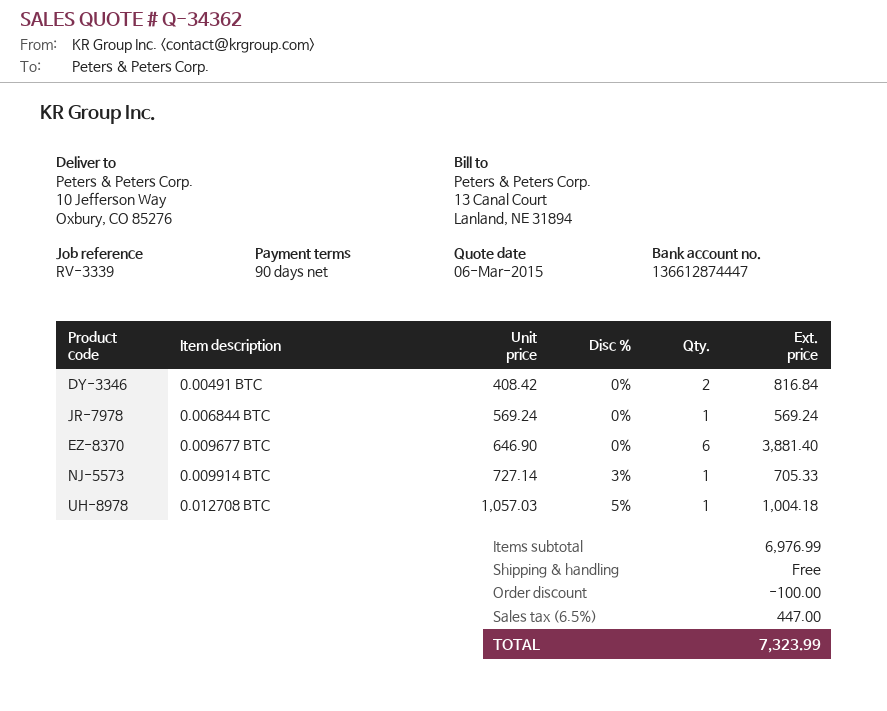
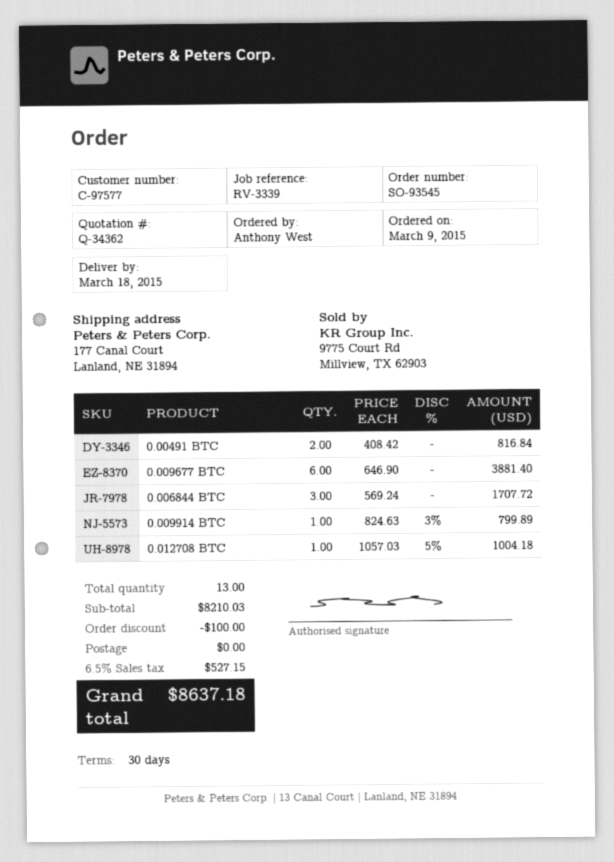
payment terms: 90 days -> 30 days
ship to: 10 Jefferson Way, Oxbury, CO 85276 -> 177 Canal Court, Lanland, NE 31894
0.006844 BTC: 1 x 569.24 = 569.24 -> 3 x 569.24 = 1707.72
0.009914 BTC: 1 x 727.14 - 3% = 705.33 -> 1 x 824.63 - 3% = 799.89
subtotal: 6976.99 -> 8210.03
tax: 6.5% = 447.00 -> 6.5% = 527.15
total: 7323.99 -> 8637.18

